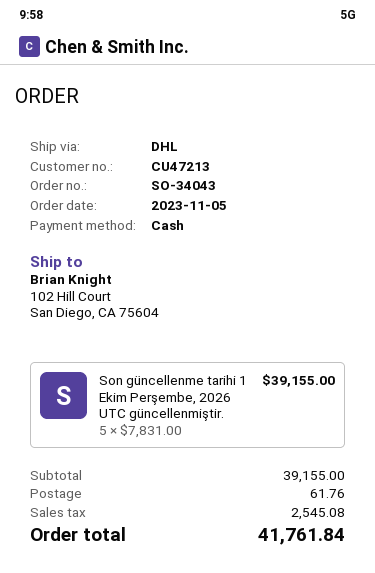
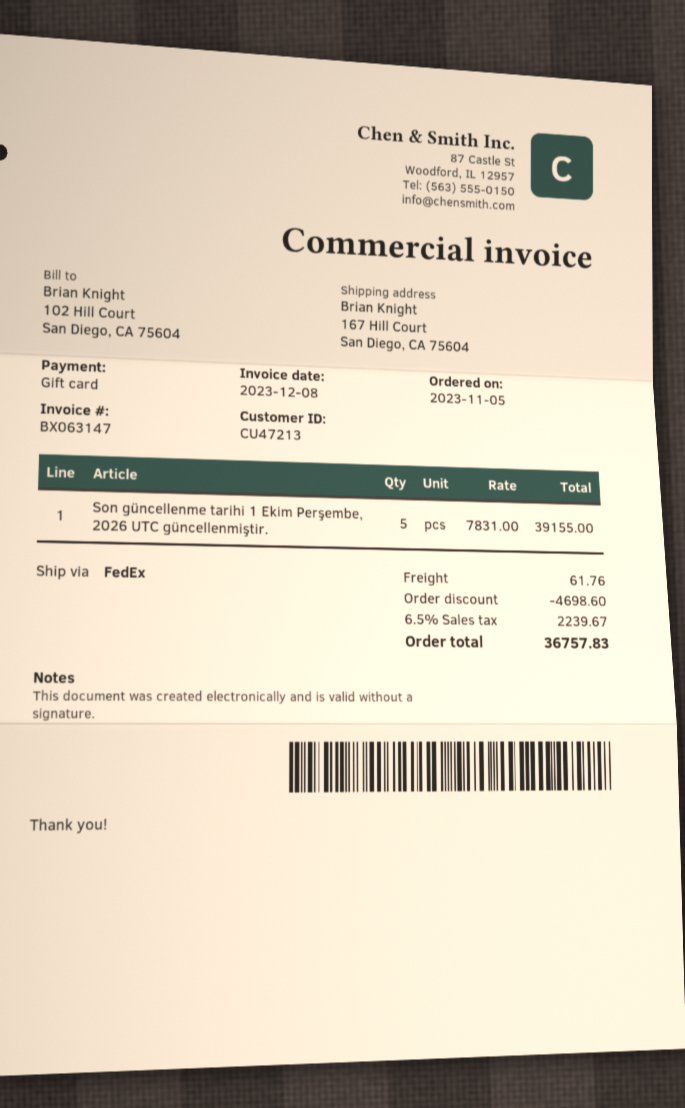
payment method: cash -> gift card
shipping method: DHL -> FedEx
ship to: 102 Hill Court, San Diego, CA 75604 -> 167 Hill Court, San Diego, CA 75604
discount: none -> 4698.60
tax: 2545.08 -> 2239.67
total: 41761.84 -> 36757.83

